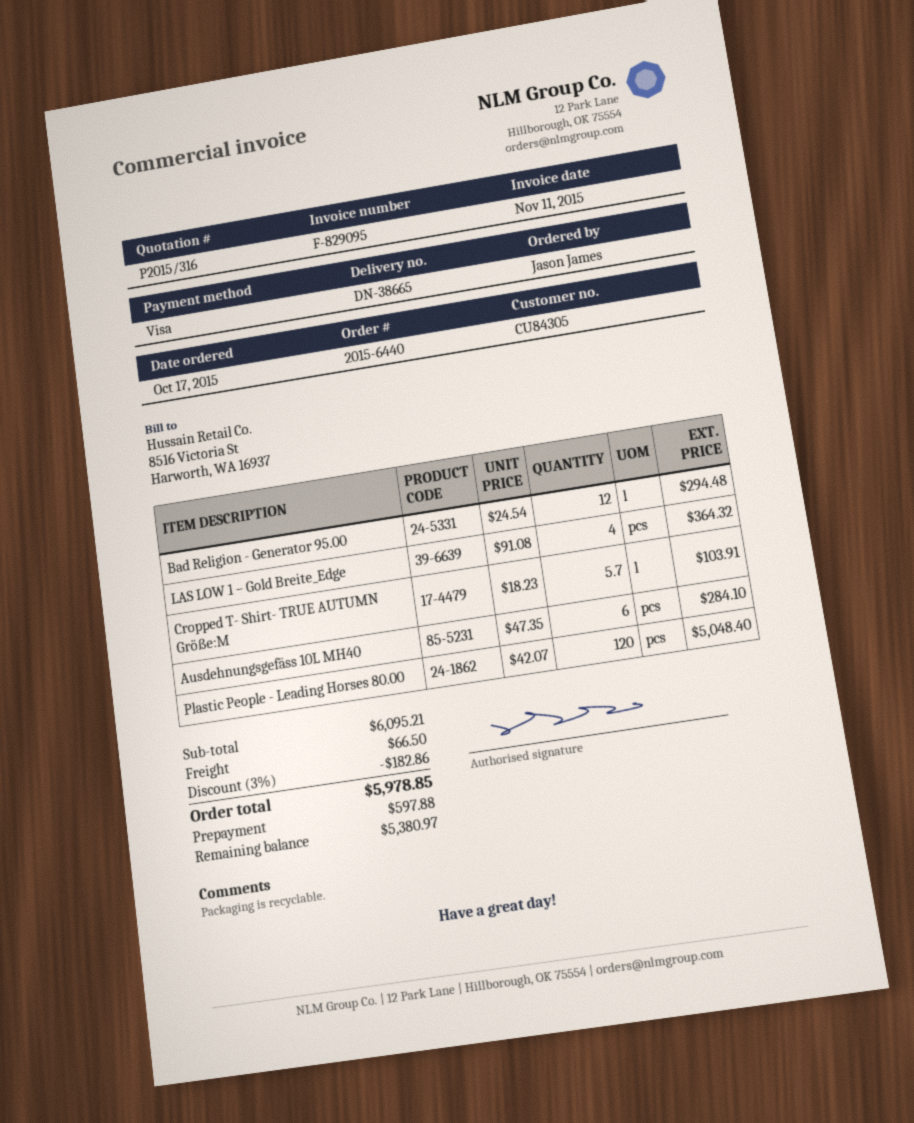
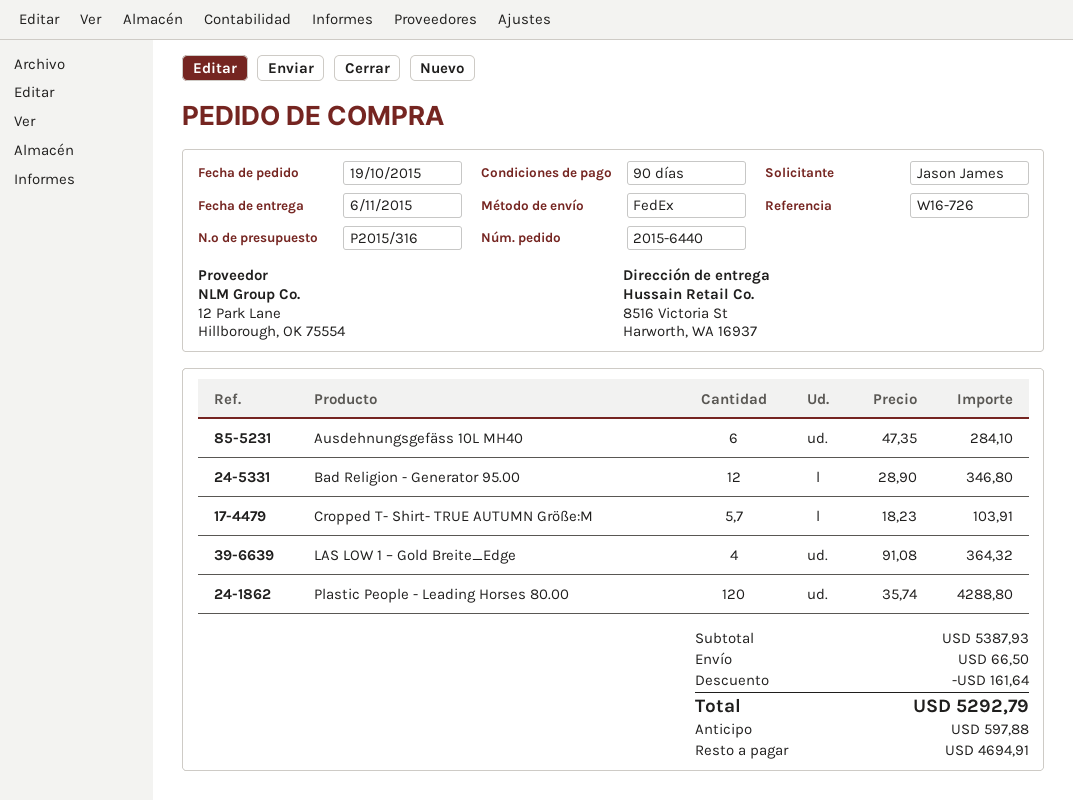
order date: 2015-10-17 -> 2015-10-19
Bad Religion - Generator 95.00: 12 x 24.54 = 294.48 -> 12 x 28.90 = 346.80
Plastic People - Leading Horses 80.00: 120 x 42.07 = 5048.40 -> 120 x 35.74 = 4288.80
subtotal: 6095.21 -> 5387.93
discount: 182.86 -> 161.64
total: 5978.85 -> 5292.79
balance: 5380.97 -> 4694.91

